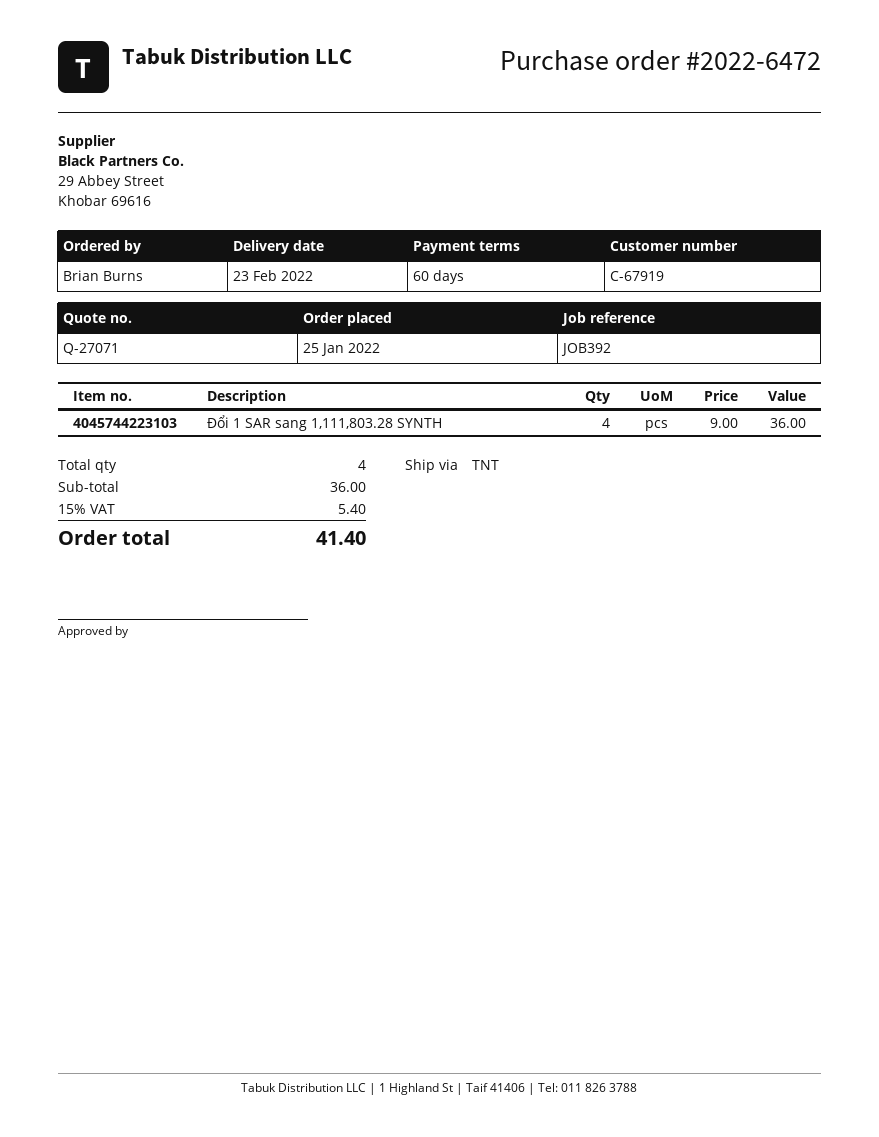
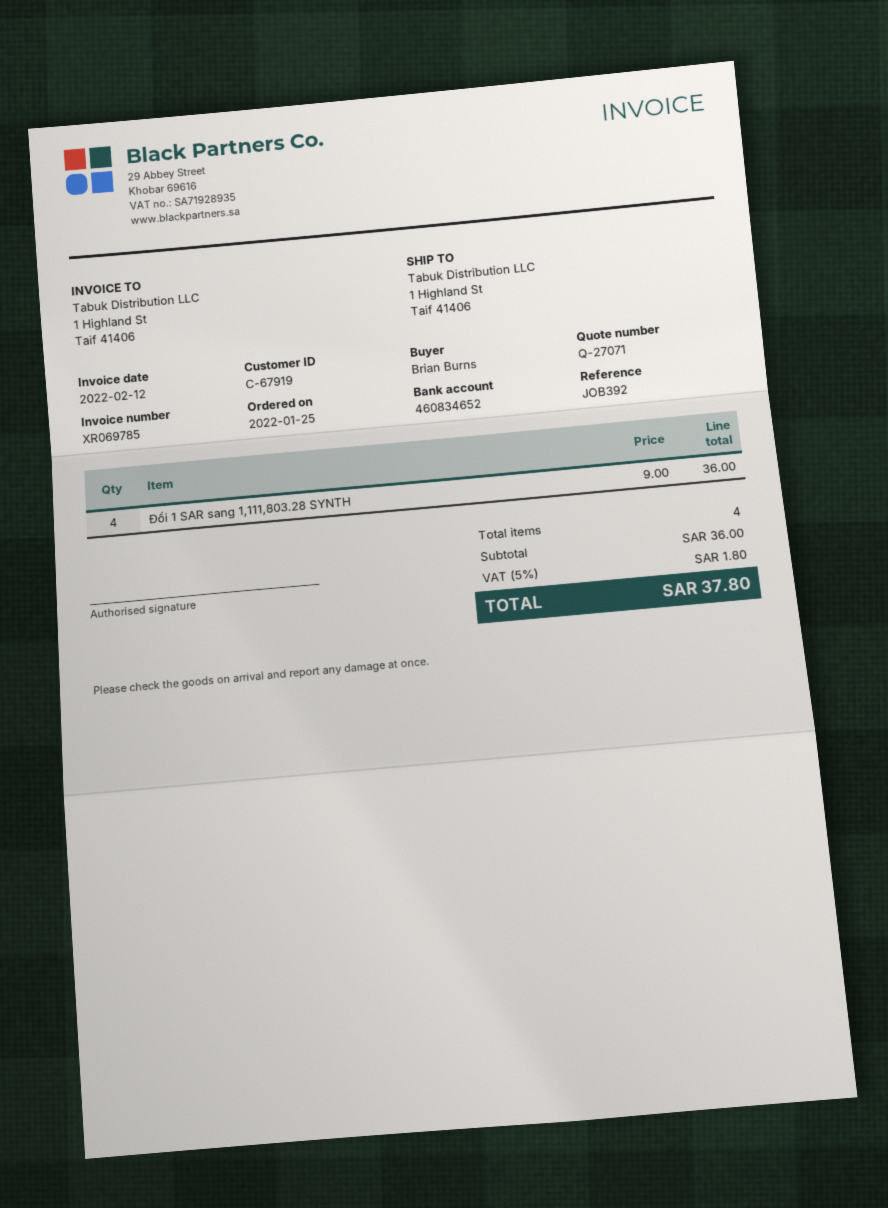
tax: 15% = 5.40 -> 5% = 1.80
total: 41.40 -> 37.80

